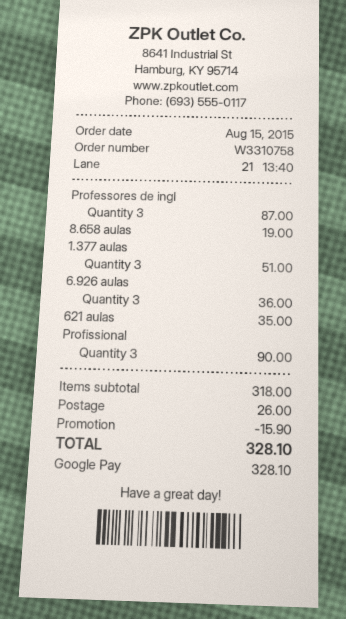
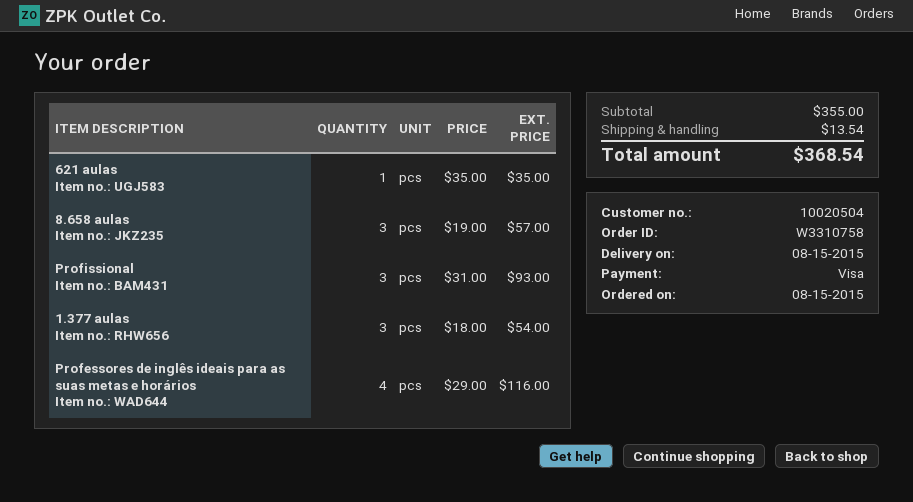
payment method: Google Pay -> Visa
Professores de ingl: 3 for 87.00 -> 4 for 116.00
8.658 aulas: 1 for 19.00 -> 3 for 57.00
1.377 aulas: 3 for 51.00 -> 3 for 54.00
6.926 aulas: 3 for 36.00 -> none
Profissional: 3 for 90.00 -> 3 for 93.00
subtotal: 318.00 -> 355.00
discount: 15.90 -> none
shipping: 26.00 -> 13.54
total: 328.10 -> 368.54

